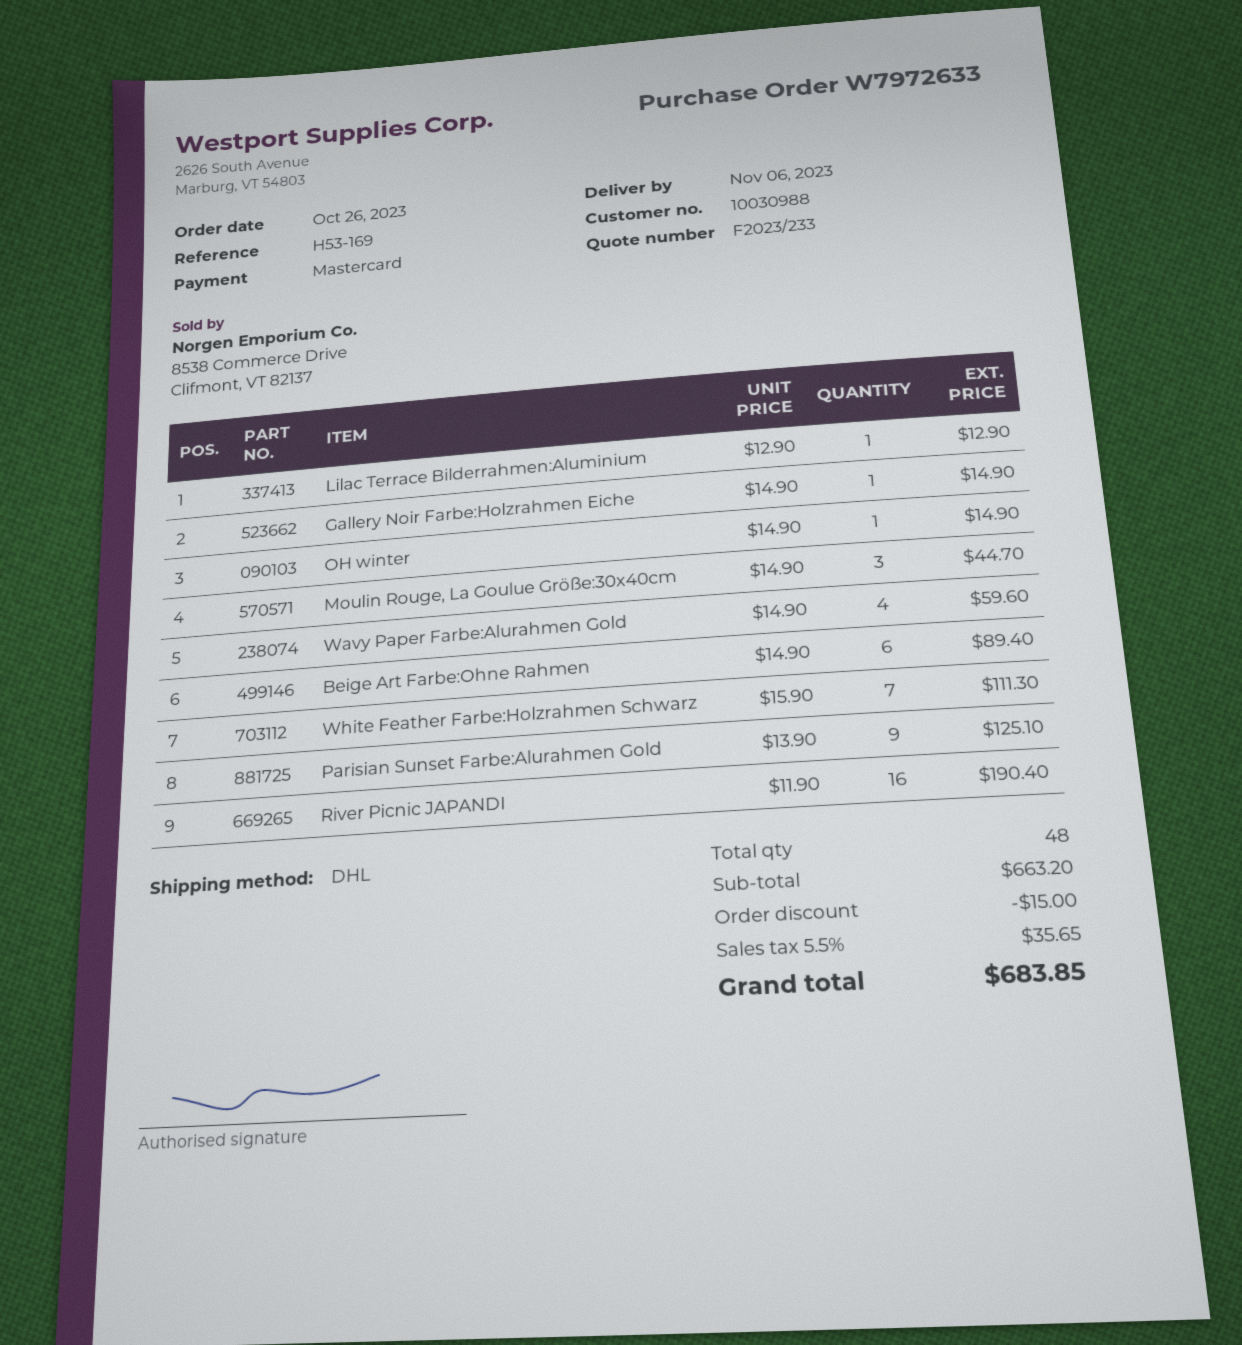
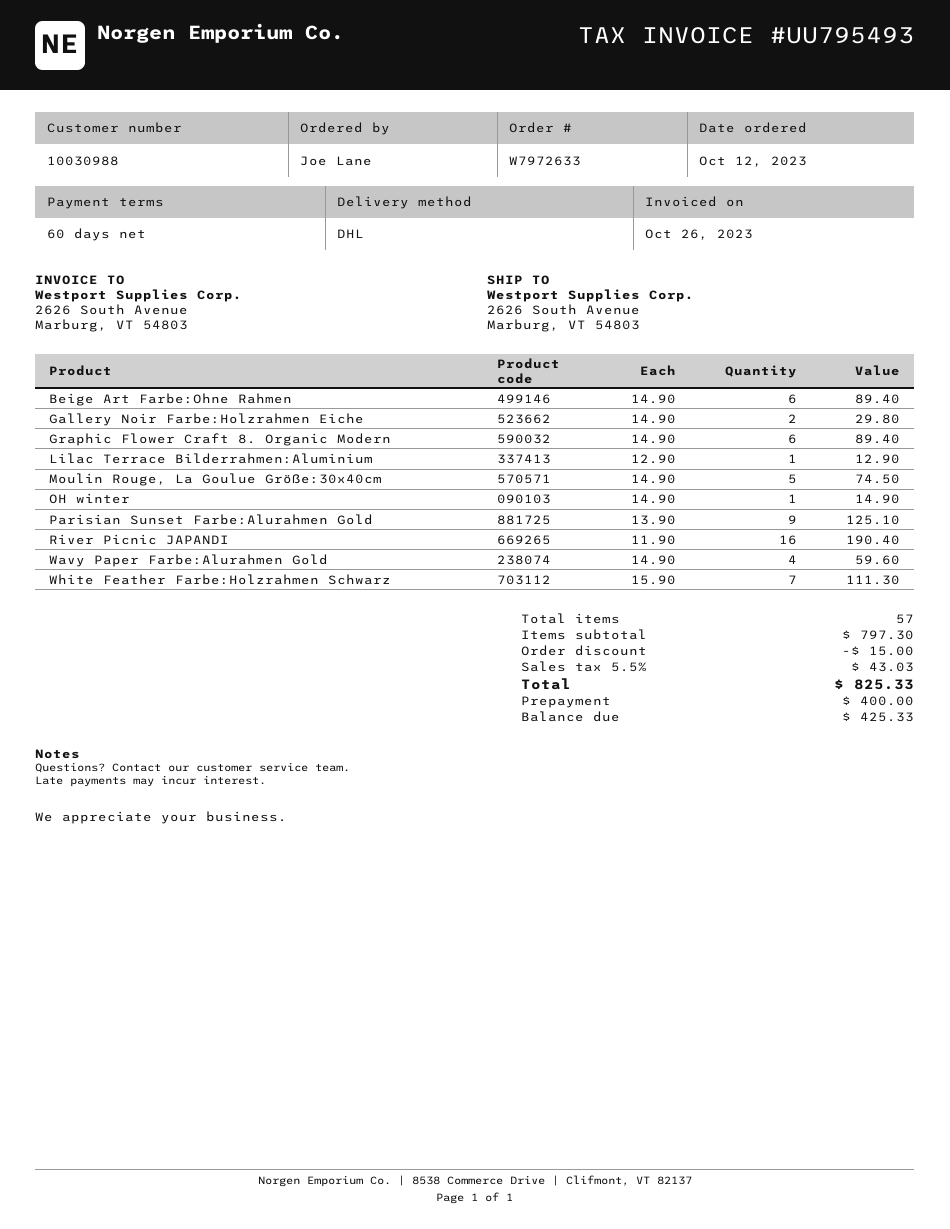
order date: 2023-10-26 -> 2023-10-12
Gallery Noir Farbe:Holzrahmen Eiche: 1 x 14.90 = 14.90 -> 2 x 14.90 = 29.80
Moulin Rouge, La Goulue Größe:30x40cm: 3 x 14.90 = 44.70 -> 5 x 14.90 = 74.50
Graphic Flower Craft 8. Organic Modern: none -> 6 x 14.90 = 89.40
total quantity: 48 -> 57
subtotal: 663.20 -> 797.30
tax: 5.5% = 35.65 -> 5.5% = 43.03
total: 683.85 -> 825.33

